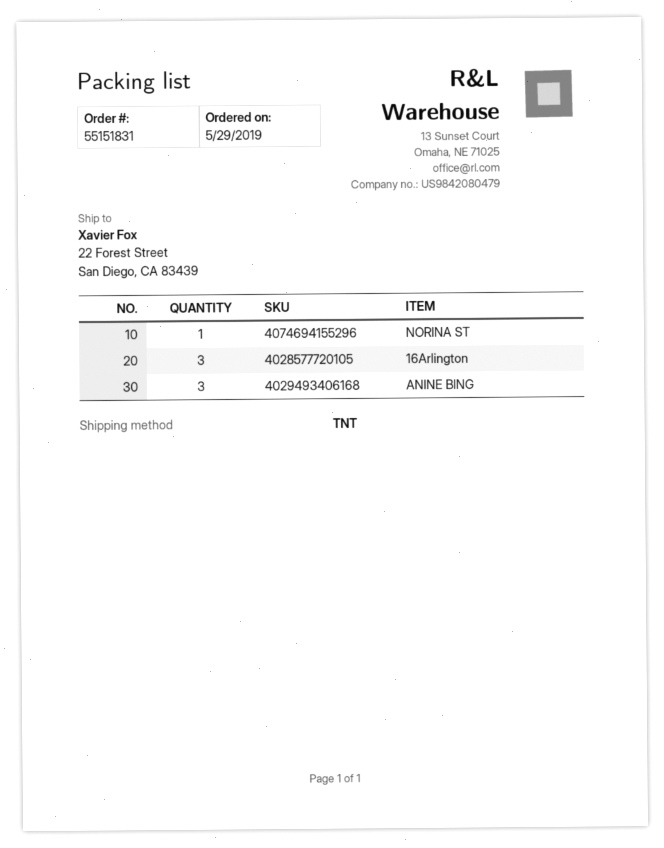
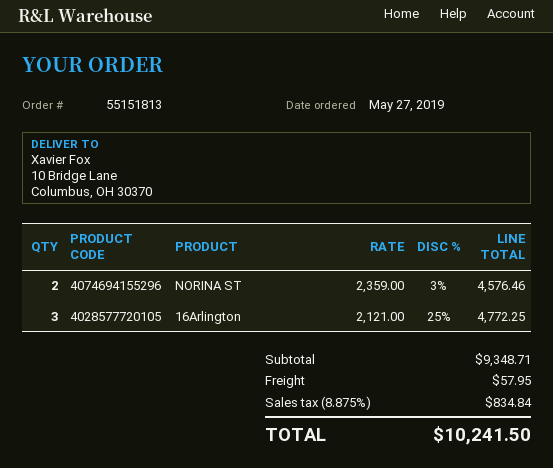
order number: 55151831 -> 55151813
order date: 2019-05-29 -> 2019-05-27
ship to: 22 Forest Street, San Diego, CA 83439 -> 10 Bridge Lane, Columbus, OH 30370
NORINA ST: 1 -> 2
ANINE BING: 3 -> none

